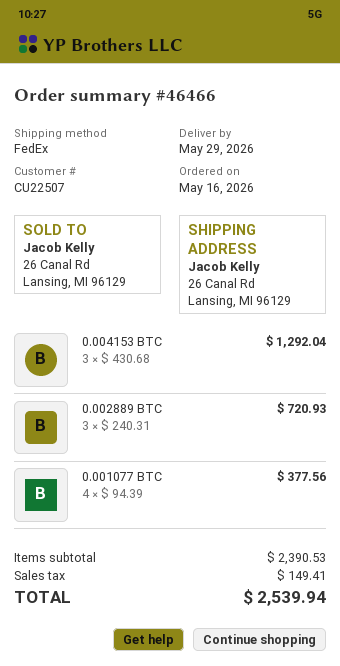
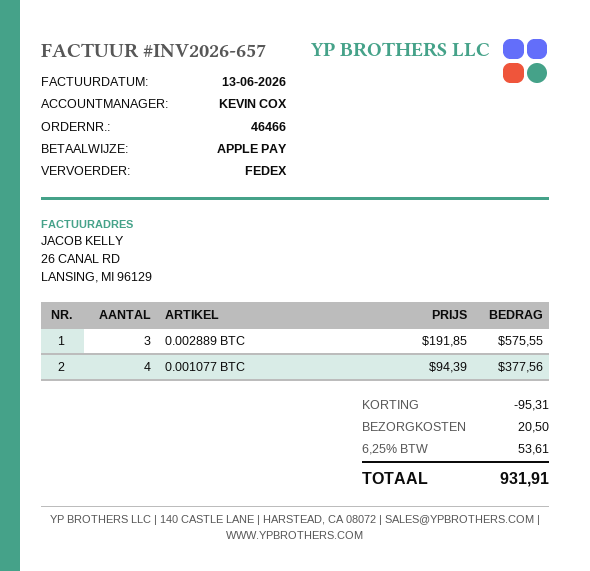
0.004153 BTC: 3 x 430.68 = 1292.04 -> none
0.002889 BTC: 3 x 240.31 = 720.93 -> 3 x 191.85 = 575.55
discount: none -> 95.31
shipping: none -> 20.50
tax: 149.41 -> 53.61
total: 2539.94 -> 931.91

